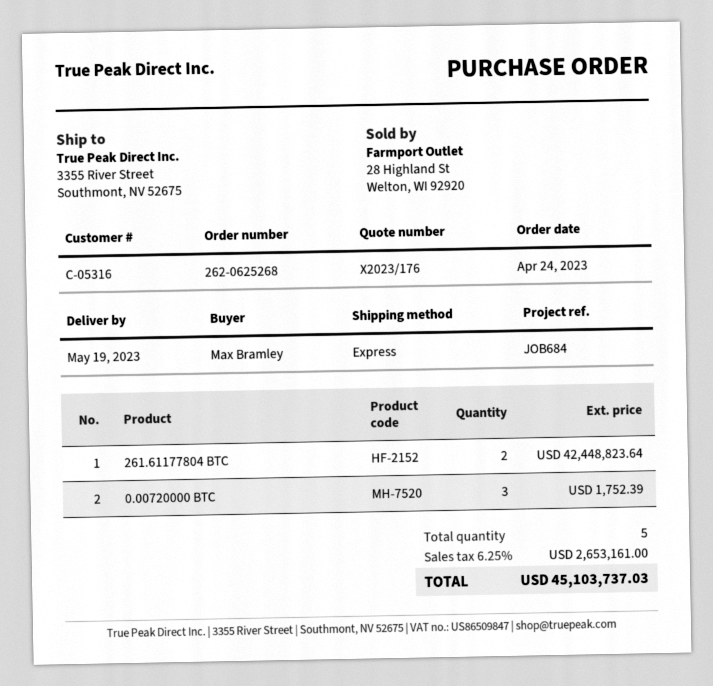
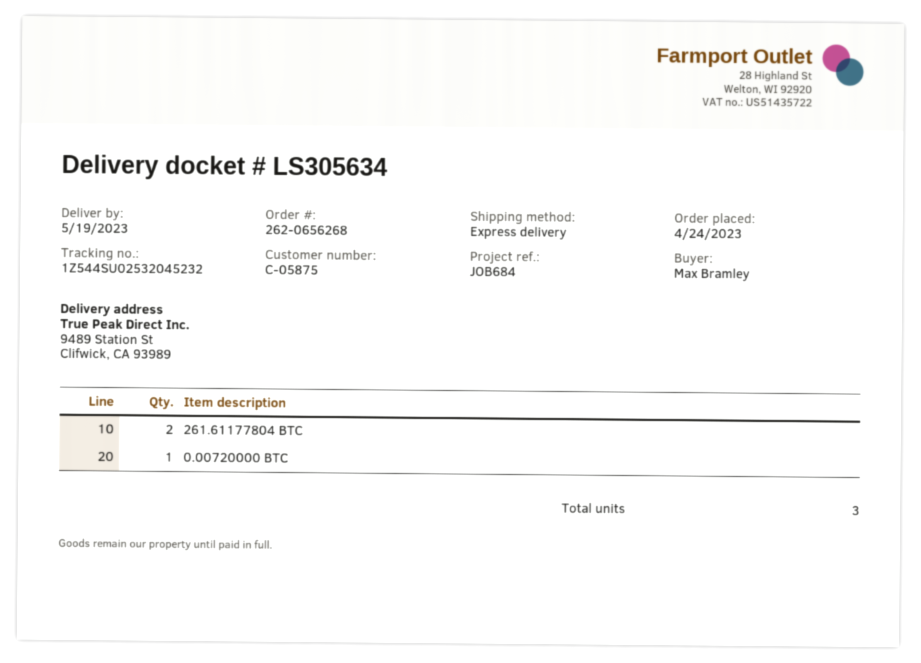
order number: 262-0625268 -> 262-0656268
customer number: C-05316 -> C-05875
ship to: 3355 River Street, Southmont, NV 52675 -> 9489 Station St, Clifwick, CA 93989
0.00720000 BTC: 3 -> 1
total quantity: 5 -> 3

